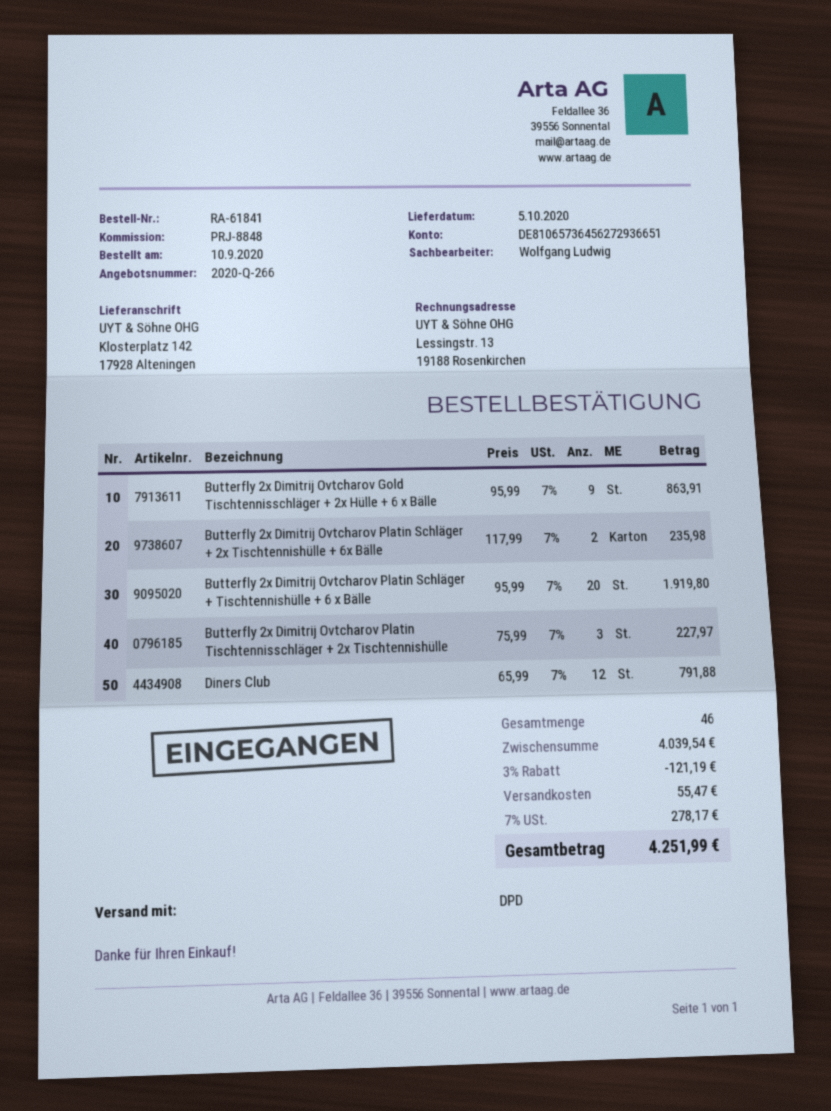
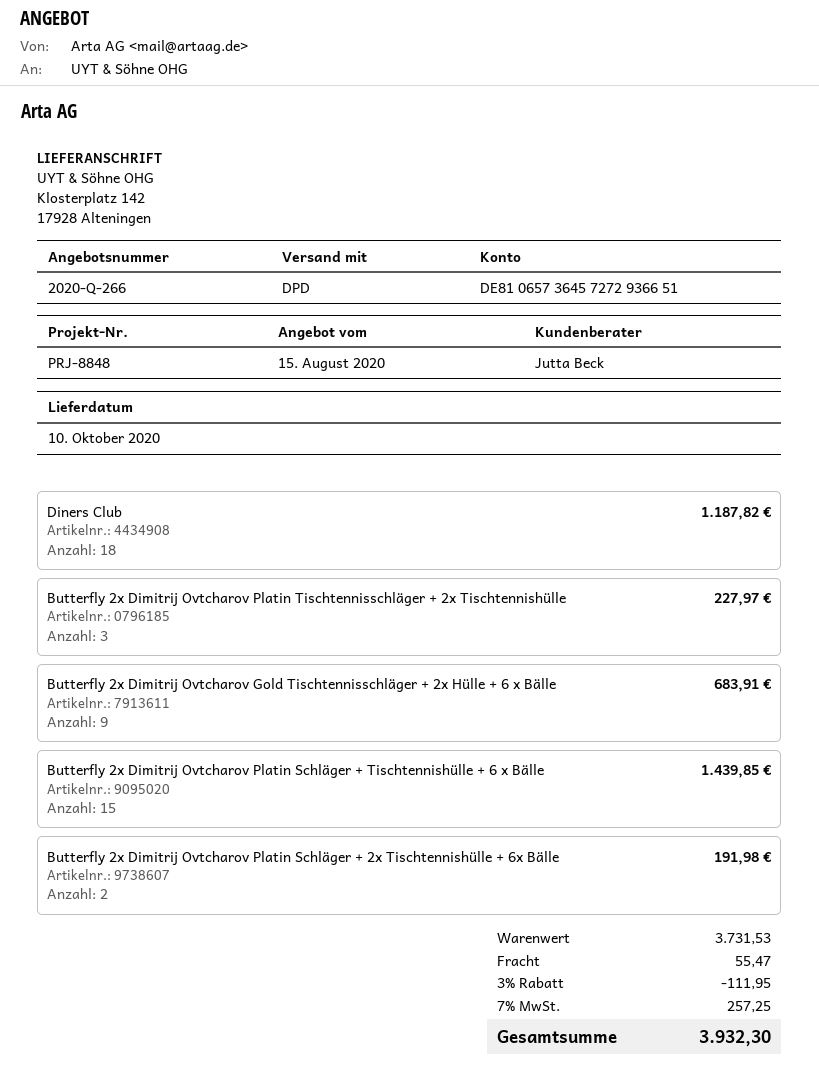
delivery date: 2020-10-05 -> 2020-10-10
sales rep: Wolfgang Ludwig -> Jutta Beck
bank account: DE81065736456272936651 -> DE81065736457272936651
Butterfly 2x Dimitrij Ovtcharov Gold Tischtennisschläger + 2x Hülle + 6 x Bälle: 9 for 863.91 -> 9 for 683.91
Butterfly 2x Dimitrij Ovtcharov Platin Schläger + 2x Tischtennishülle + 6x Bälle: 2 for 235.98 -> 2 for 191.98
Butterfly 2x Dimitrij Ovtcharov Platin Schläger + Tischtennishülle + 6 x Bälle: 20 for 1919.80 -> 15 for 1439.85
Diners Club: 12 for 791.88 -> 18 for 1187.82
subtotal: 4039.54 -> 3731.53
discount: 3% = 121.19 -> 3% = 111.95
tax: 7% = 278.17 -> 7% = 257.25
total: 4251.99 -> 3932.30

